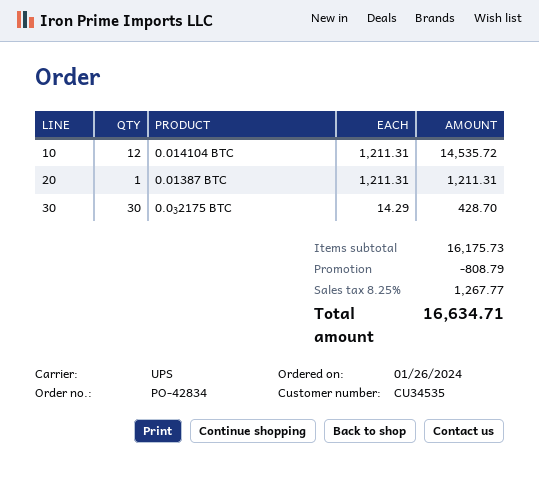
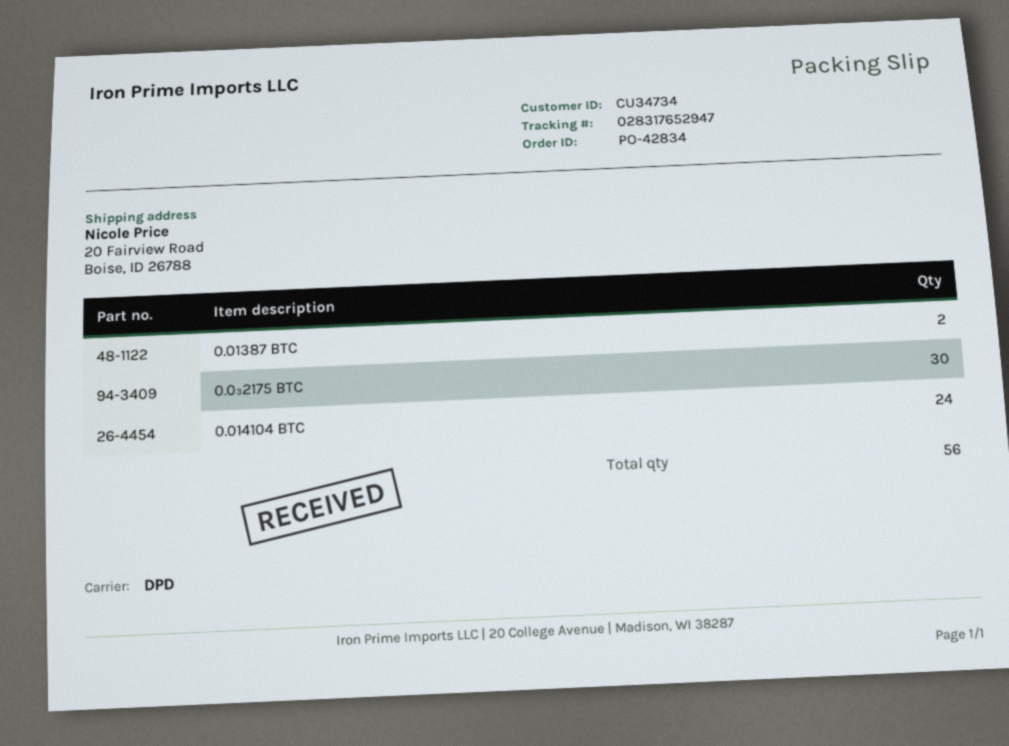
customer number: CU34535 -> CU34734
shipping method: UPS -> DPD
0.014104 BTC: 12 -> 24
0.01387 BTC: 1 -> 2

